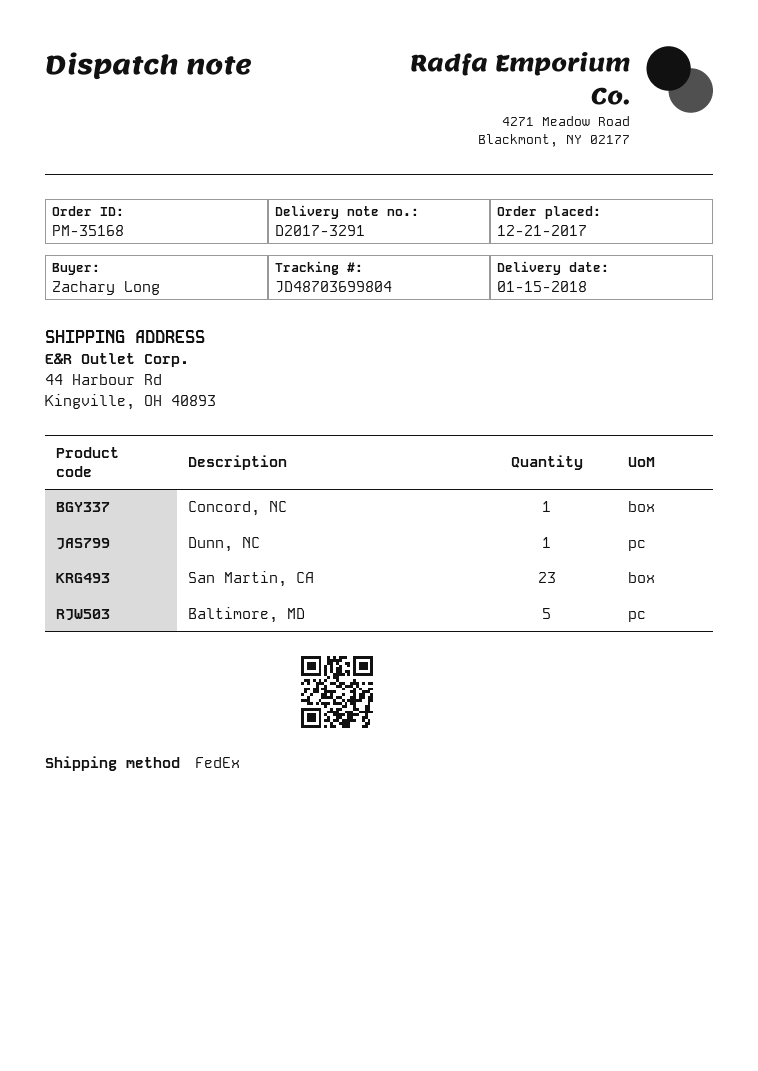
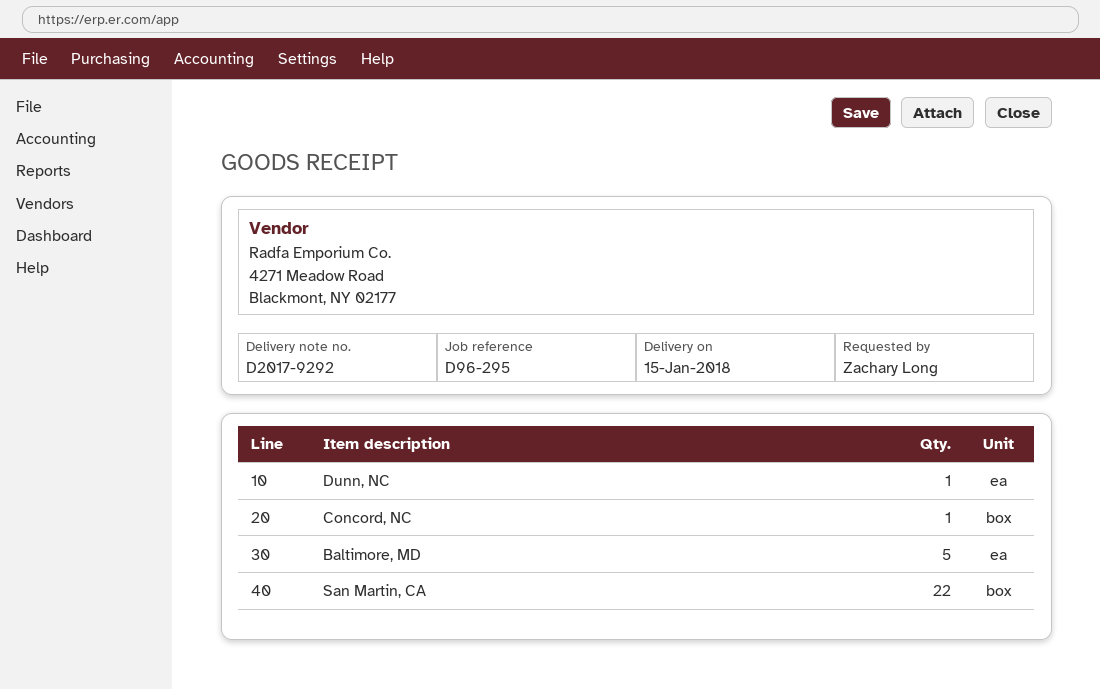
delivery note number: D2017-3291 -> D2017-9292
San Martin, CA: 23 -> 22

